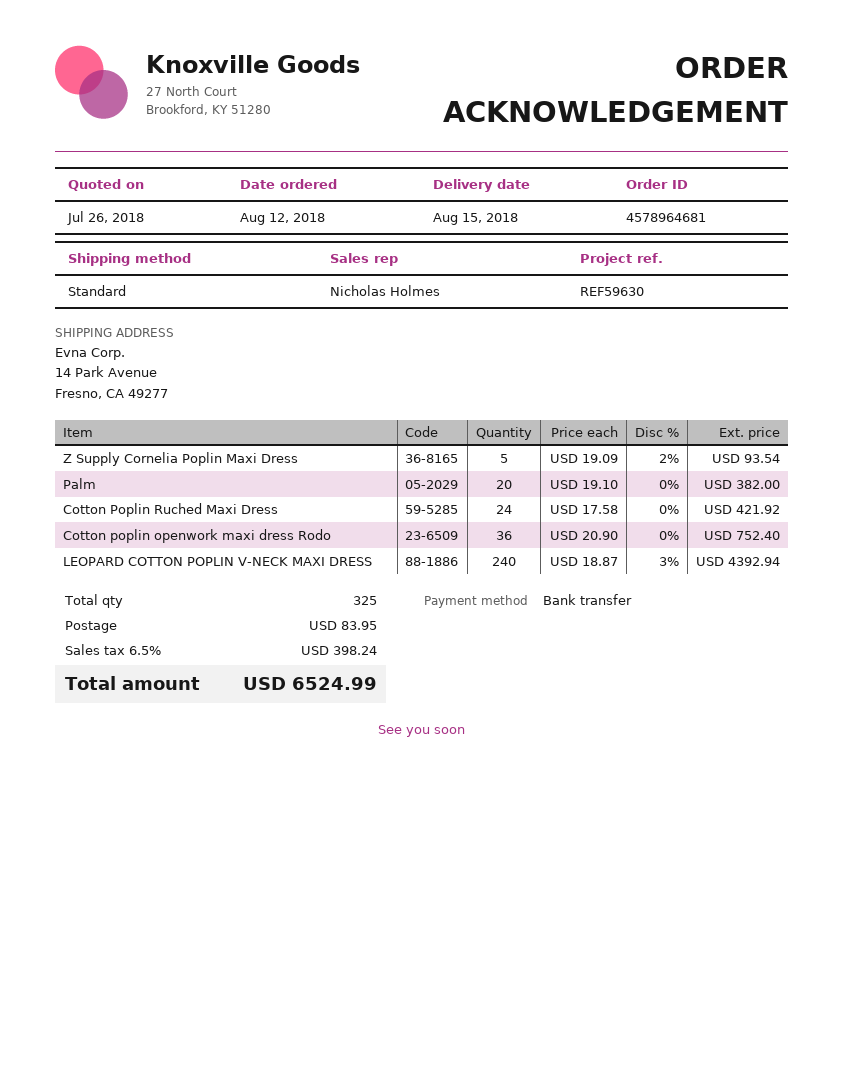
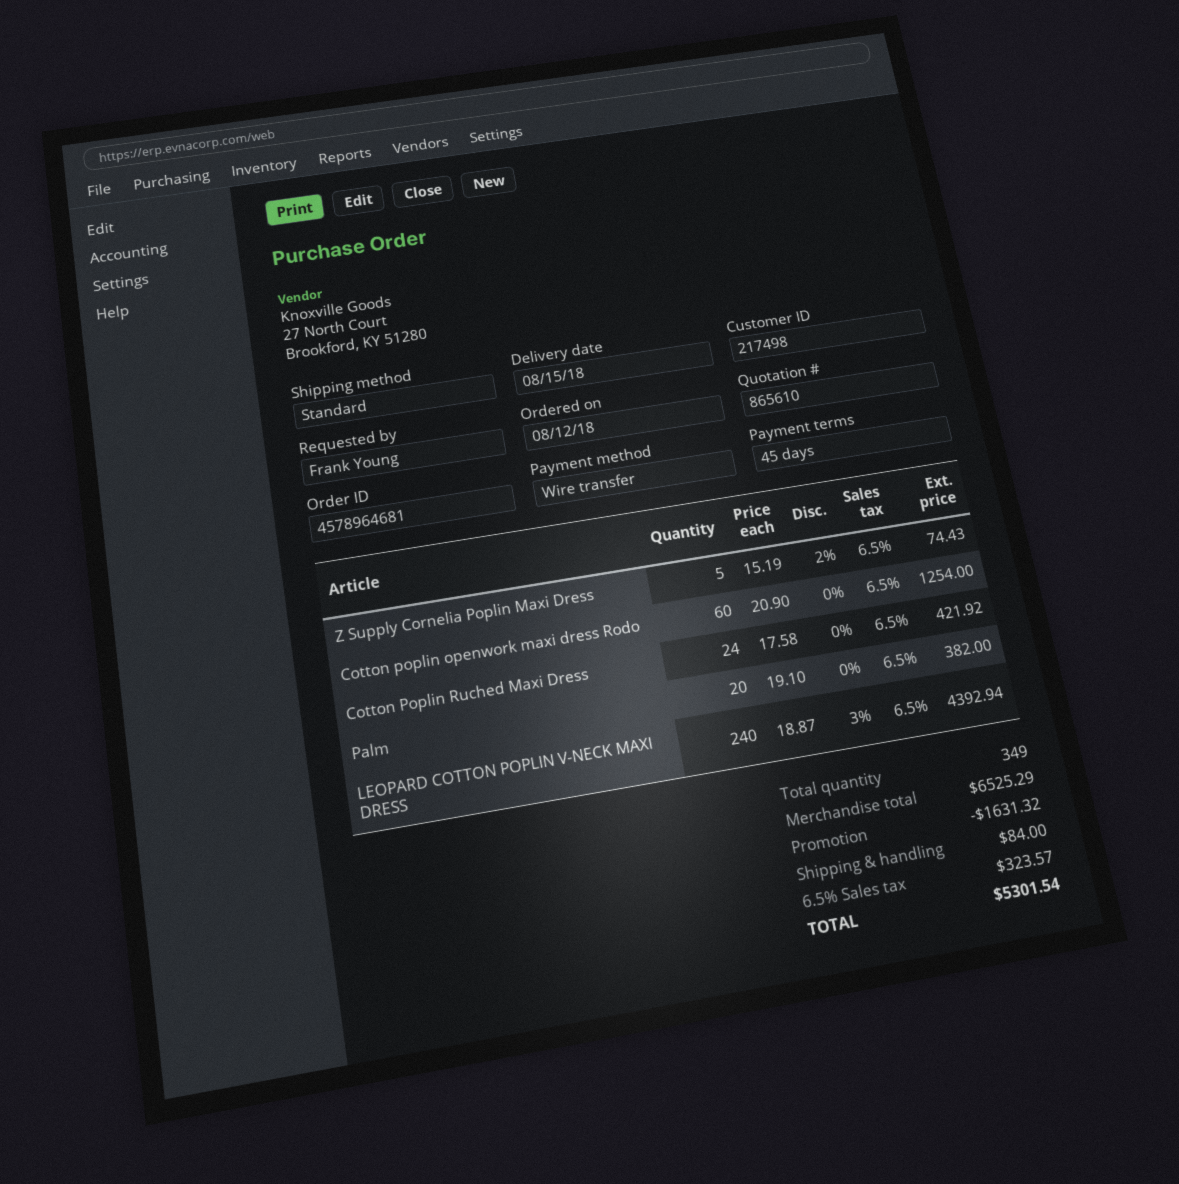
Z Supply Cornelia Poplin Maxi Dress: 5 x 19.09 - 2% = 93.54 -> 5 x 15.19 - 2% = 74.43
Cotton poplin openwork maxi dress Rodo: 36 x 20.90 = 752.40 -> 60 x 20.90 = 1254.00
total quantity: 325 -> 349
discount: none -> 1631.32
shipping: 83.95 -> 84.00
tax: 6.5% = 398.24 -> 6.5% = 323.57
total: 6524.99 -> 5301.54

